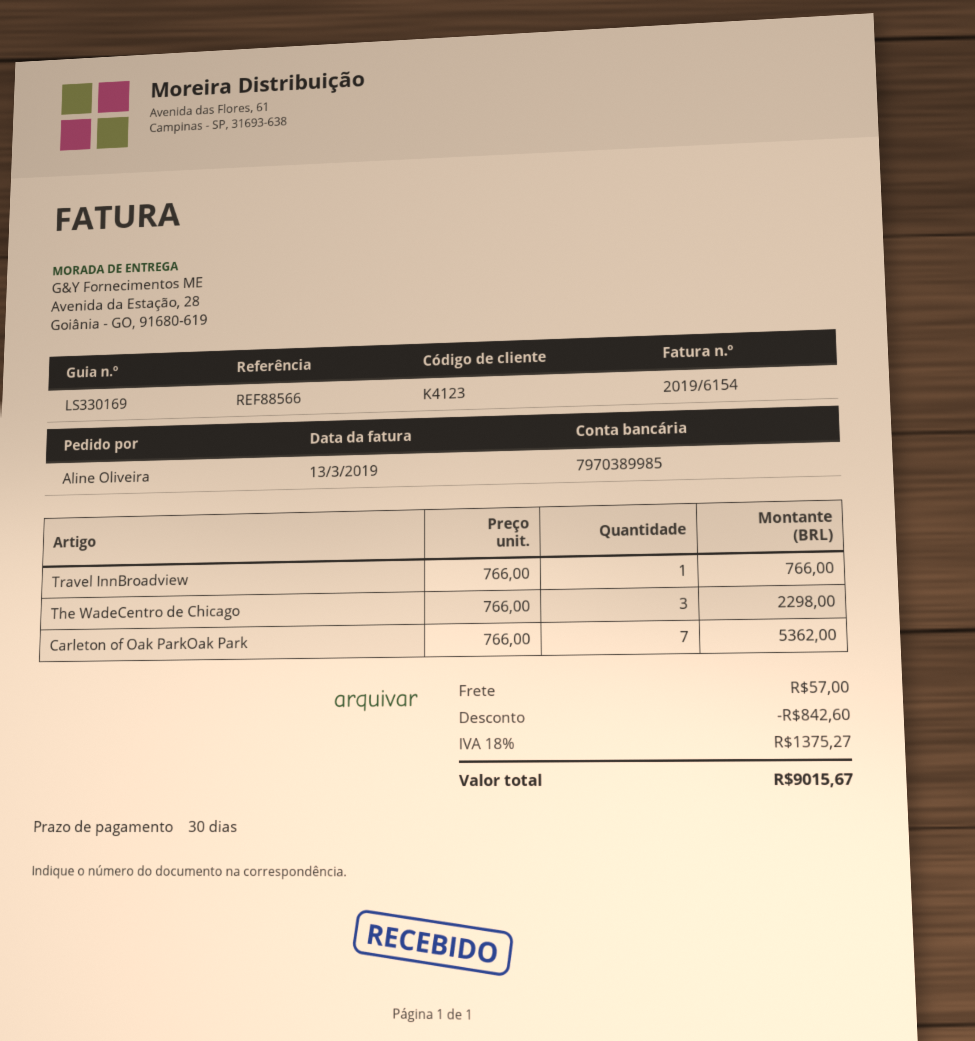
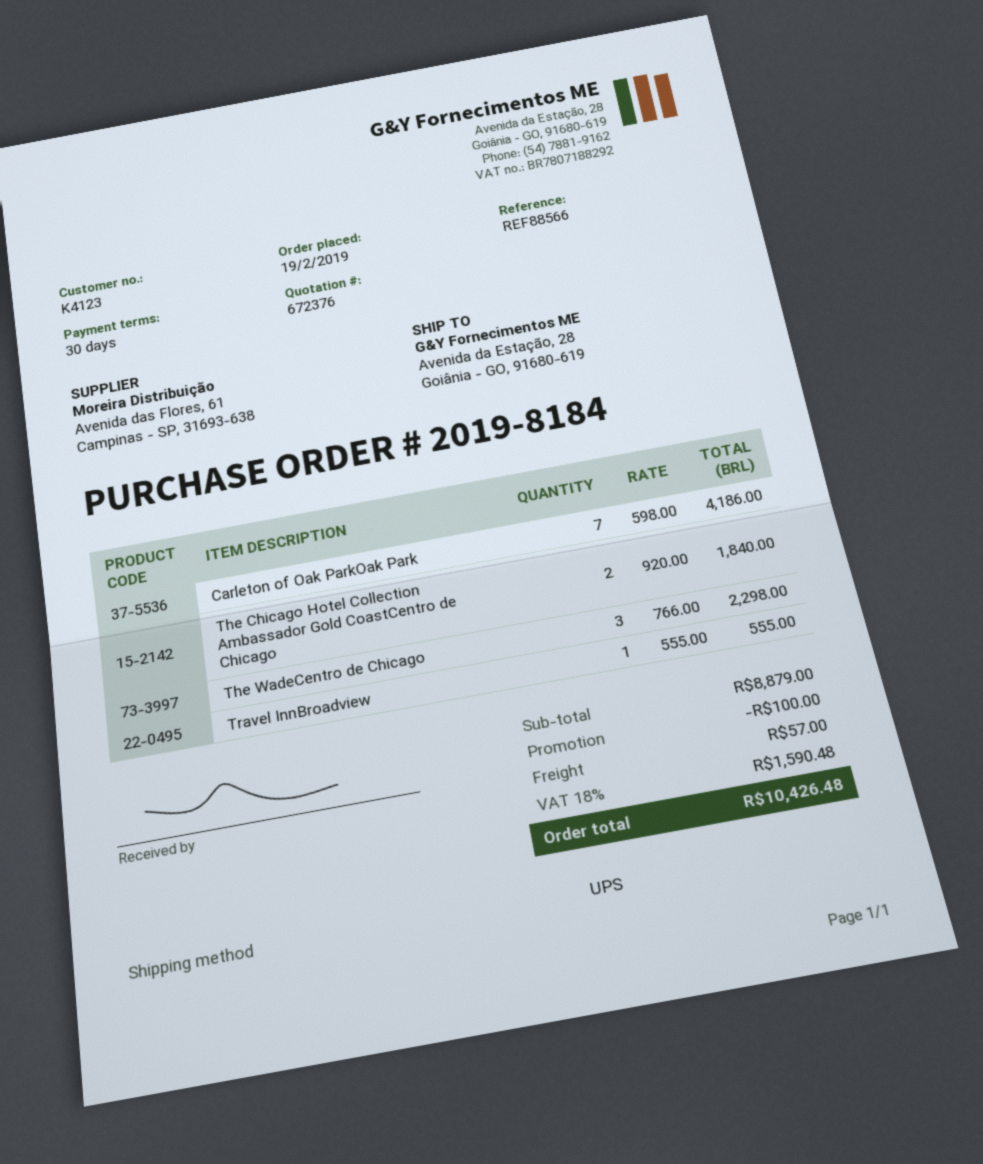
Travel InnBroadview: 1 x 766.00 = 766.00 -> 1 x 555.00 = 555.00
Carleton of Oak ParkOak Park: 7 x 766.00 = 5362.00 -> 7 x 598.00 = 4186.00
The Chicago Hotel Collection Ambassador Gold CoastCentro de Chicago: none -> 2 x 920.00 = 1840.00
discount: 842.60 -> 100.00
tax: 18% = 1375.27 -> 18% = 1590.48
total: 9015.67 -> 10426.48

